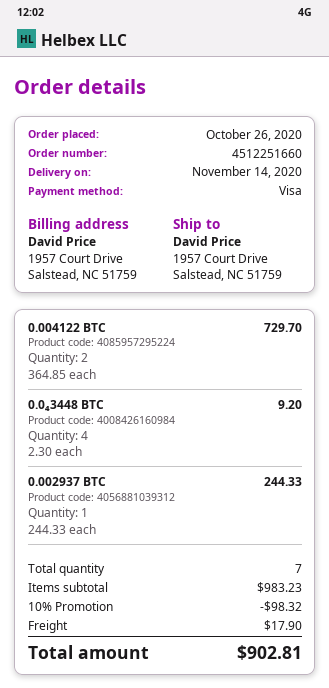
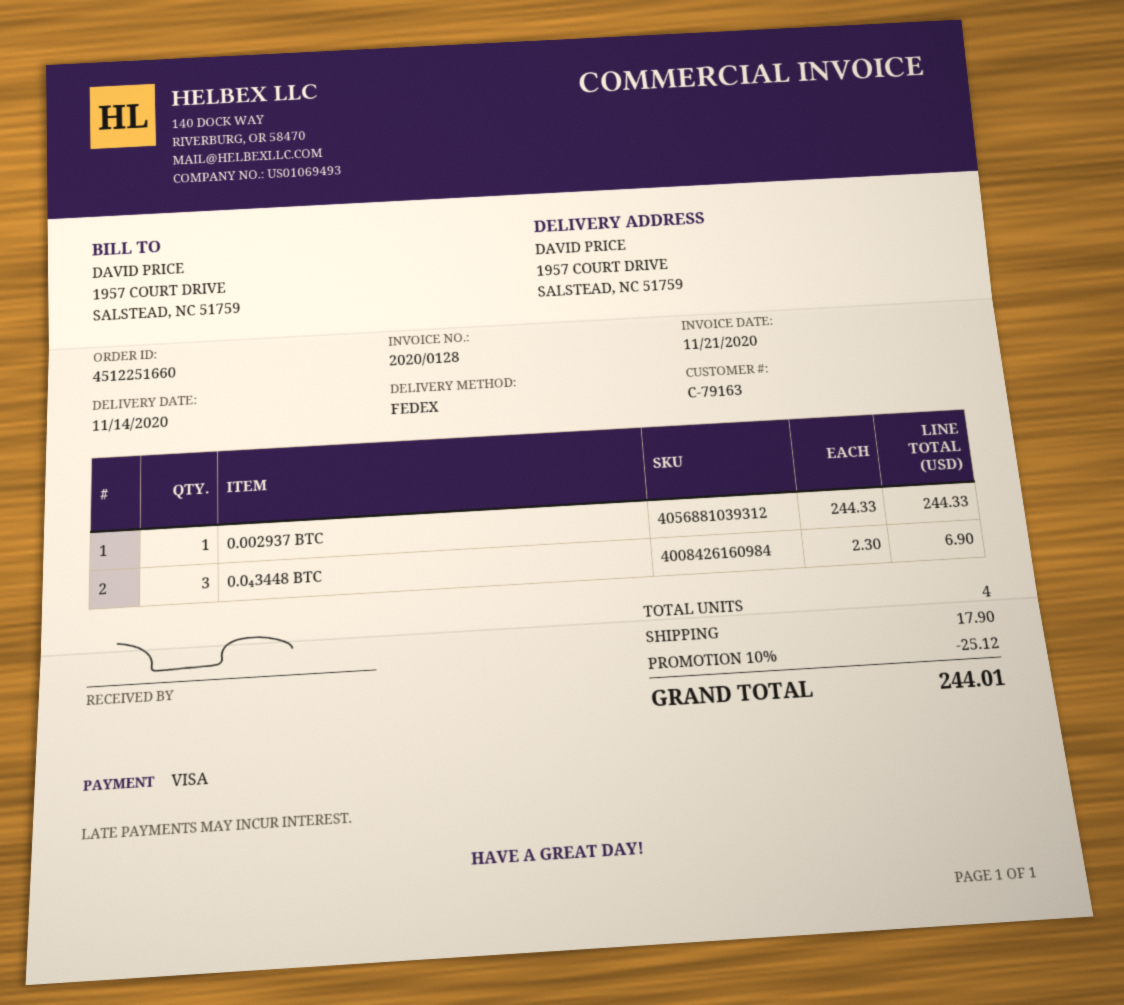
0.004122 BTC: 2 x 364.85 = 729.70 -> none
0.0₄3448 BTC: 4 x 2.30 = 9.20 -> 3 x 2.30 = 6.90
total quantity: 7 -> 4
discount: 10% = 98.32 -> 10% = 25.12
total: 902.81 -> 244.01

